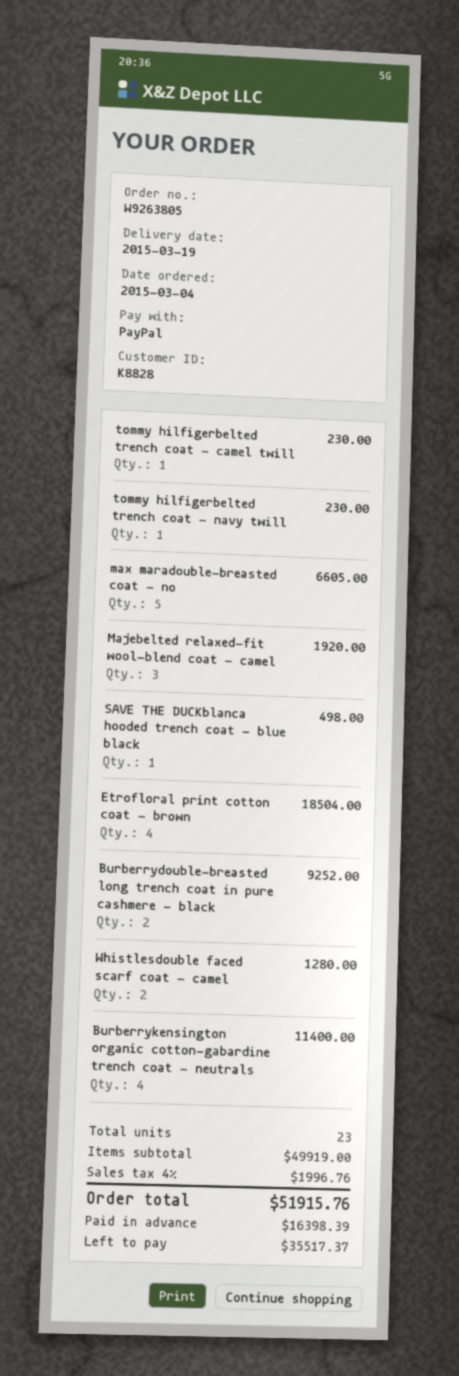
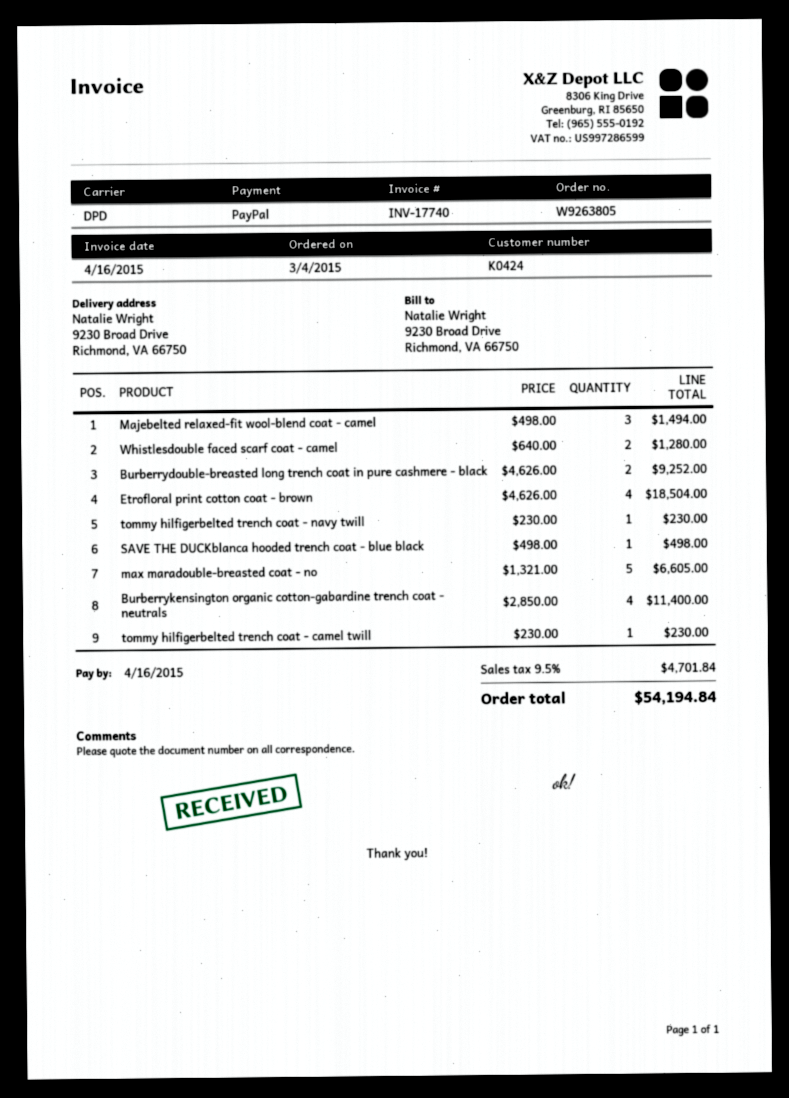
customer number: K8828 -> K0424
Majebelted relaxed-fit wool-blend coat - camel: 3 for 1920.00 -> 3 for 1494.00
tax: 4% = 1996.76 -> 9.5% = 4701.84
total: 51915.76 -> 54194.84

